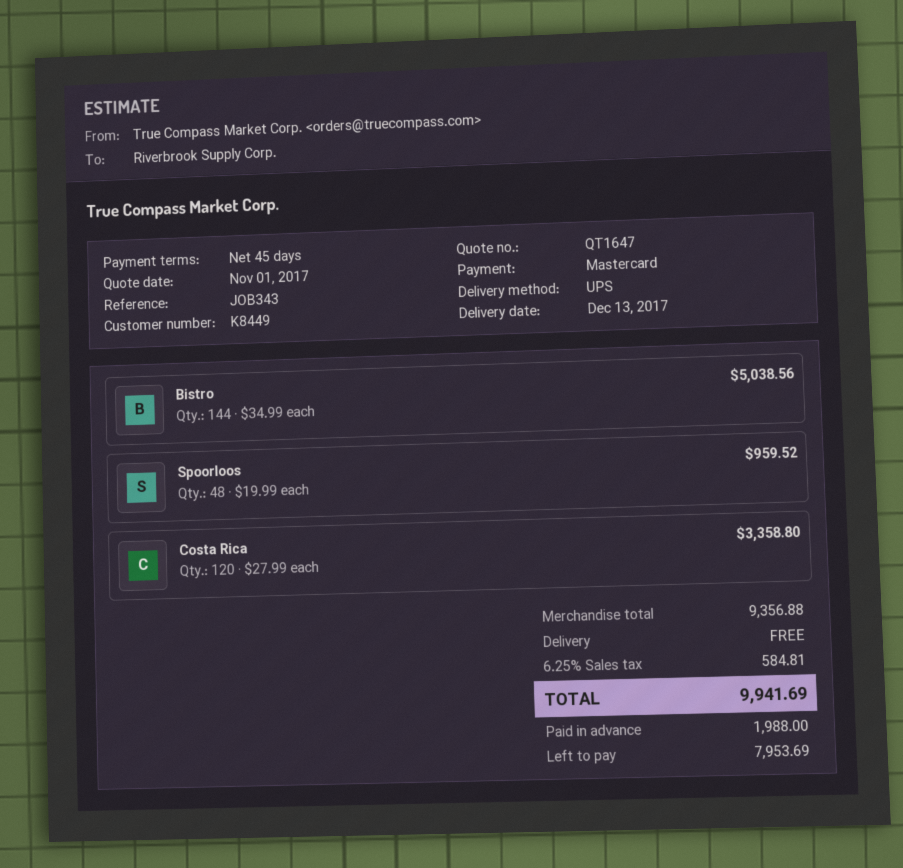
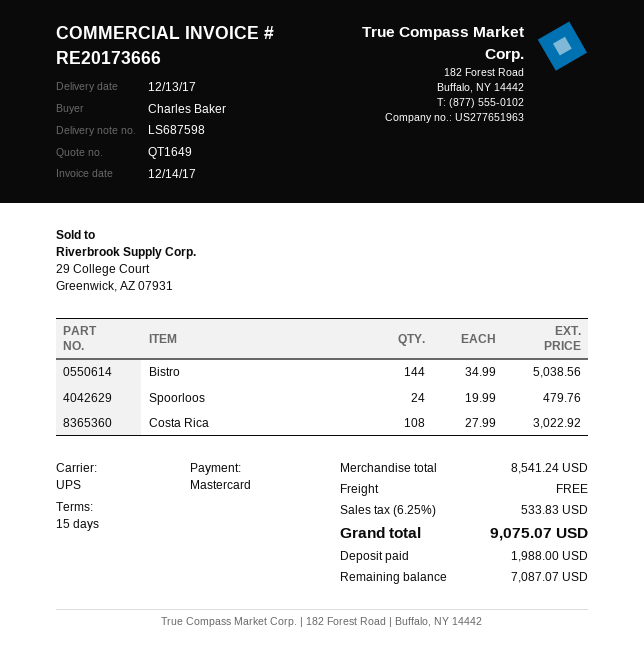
quote number: QT1647 -> QT1649
payment terms: 45 days -> 15 days
Spoorloos: 48 x 19.99 = 959.52 -> 24 x 19.99 = 479.76
Costa Rica: 120 x 27.99 = 3358.80 -> 108 x 27.99 = 3022.92
subtotal: 9356.88 -> 8541.24
tax: 6.25% = 584.81 -> 6.25% = 533.83
total: 9941.69 -> 9075.07
balance: 7953.69 -> 7087.07

